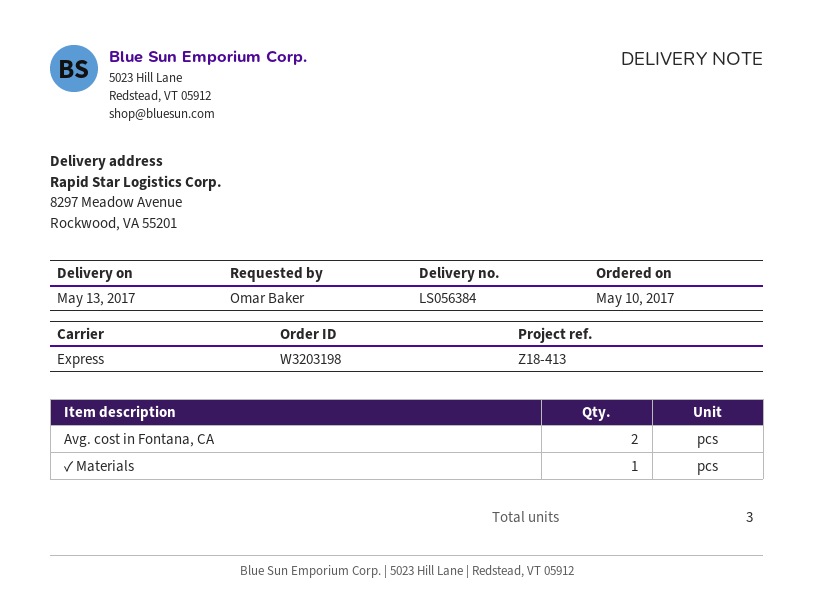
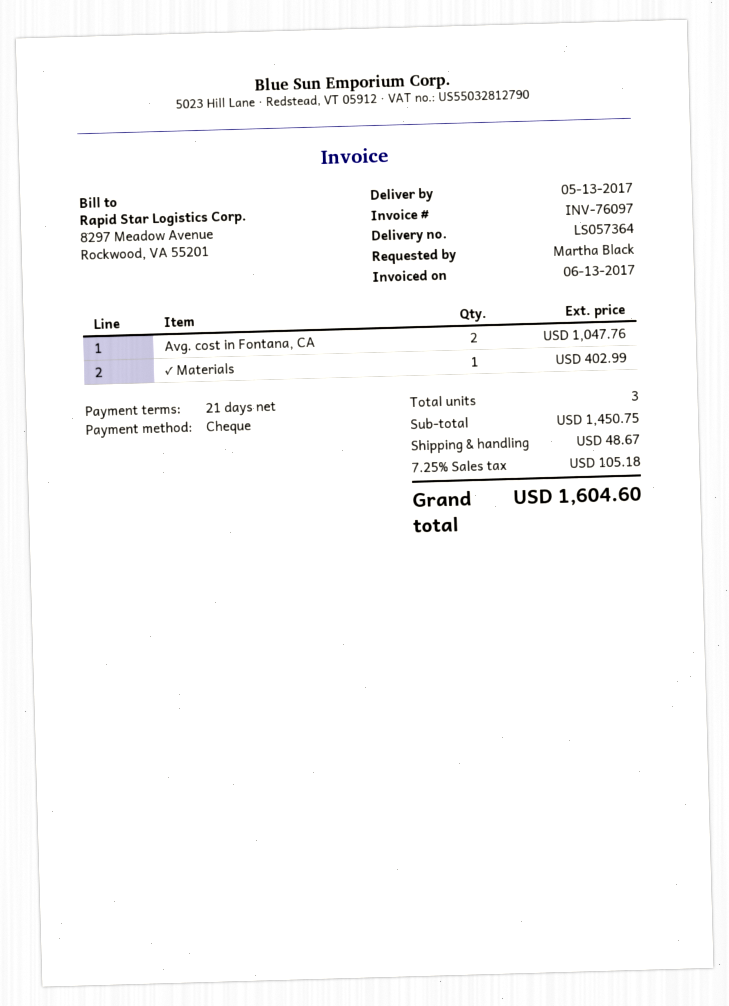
delivery note number: LS056384 -> LS057364
ordered by: Omar Baker -> Martha Black

